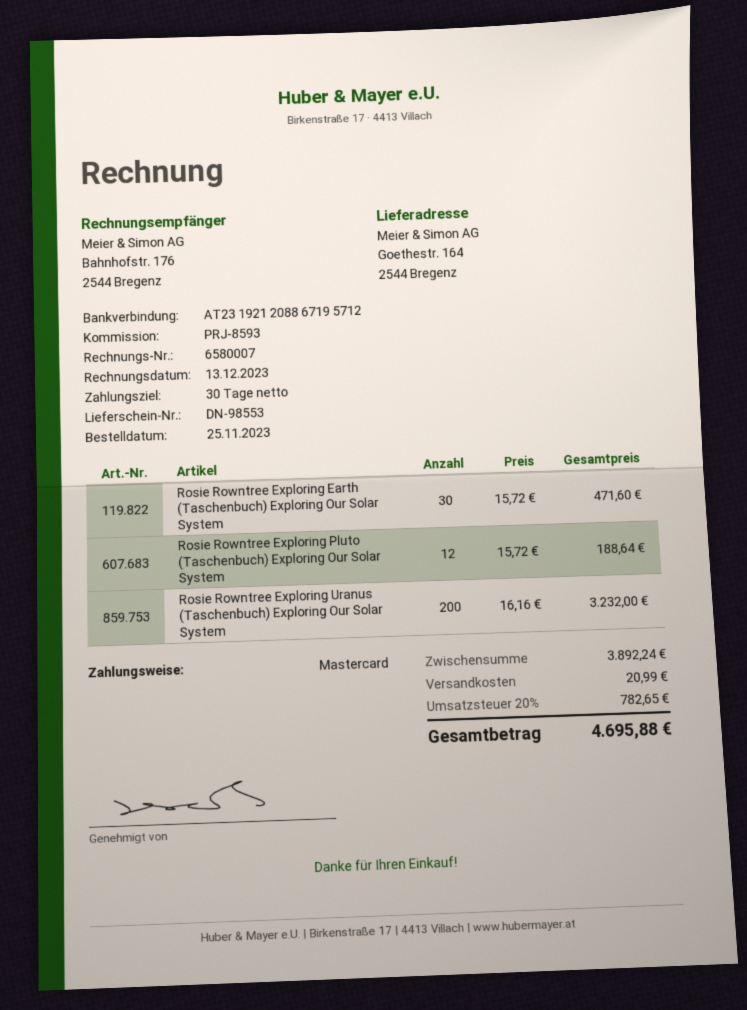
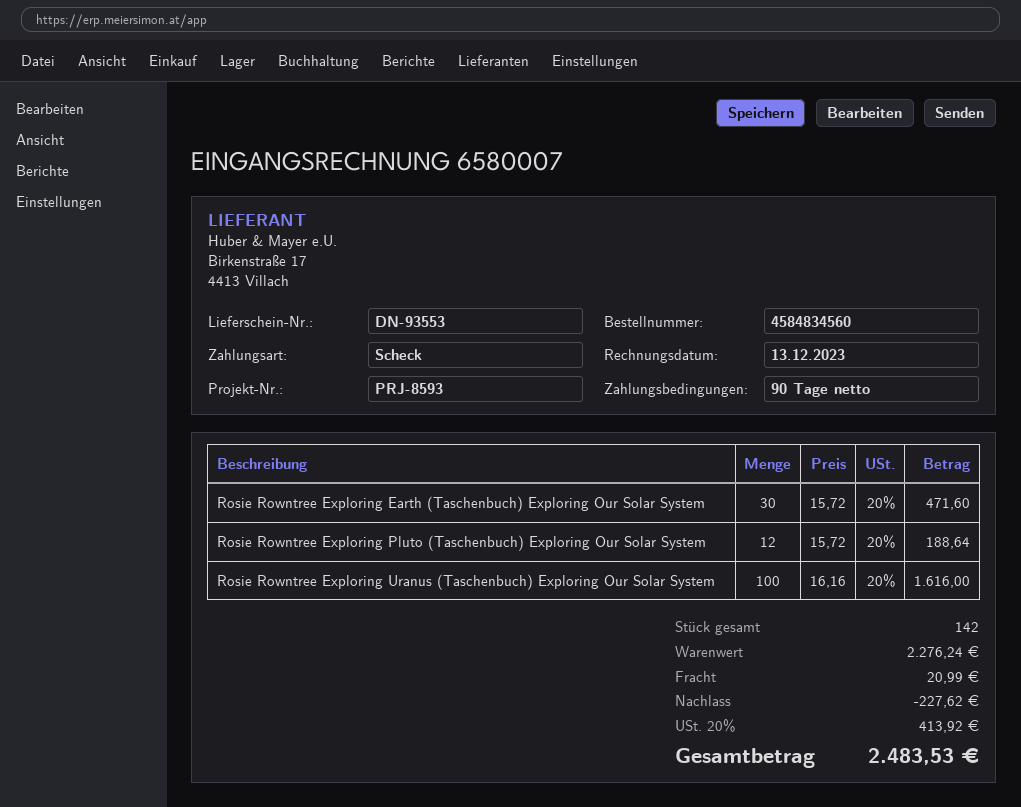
delivery note number: DN-98553 -> DN-93553
payment terms: 30 days -> 90 days
payment method: Mastercard -> cheque
Rosie Rowntree Exploring Uranus (Taschenbuch) Exploring Our Solar System: 200 x 16.16 = 3232.00 -> 100 x 16.16 = 1616.00
subtotal: 3892.24 -> 2276.24
discount: none -> 227.62
tax: 20% = 782.65 -> 20% = 413.92
total: 4695.88 -> 2483.53

